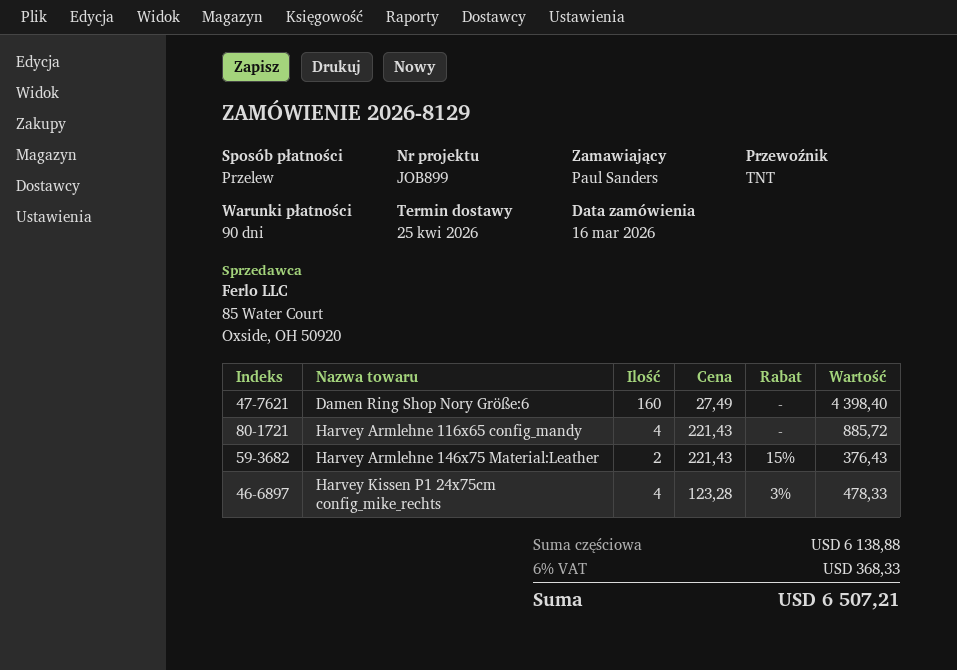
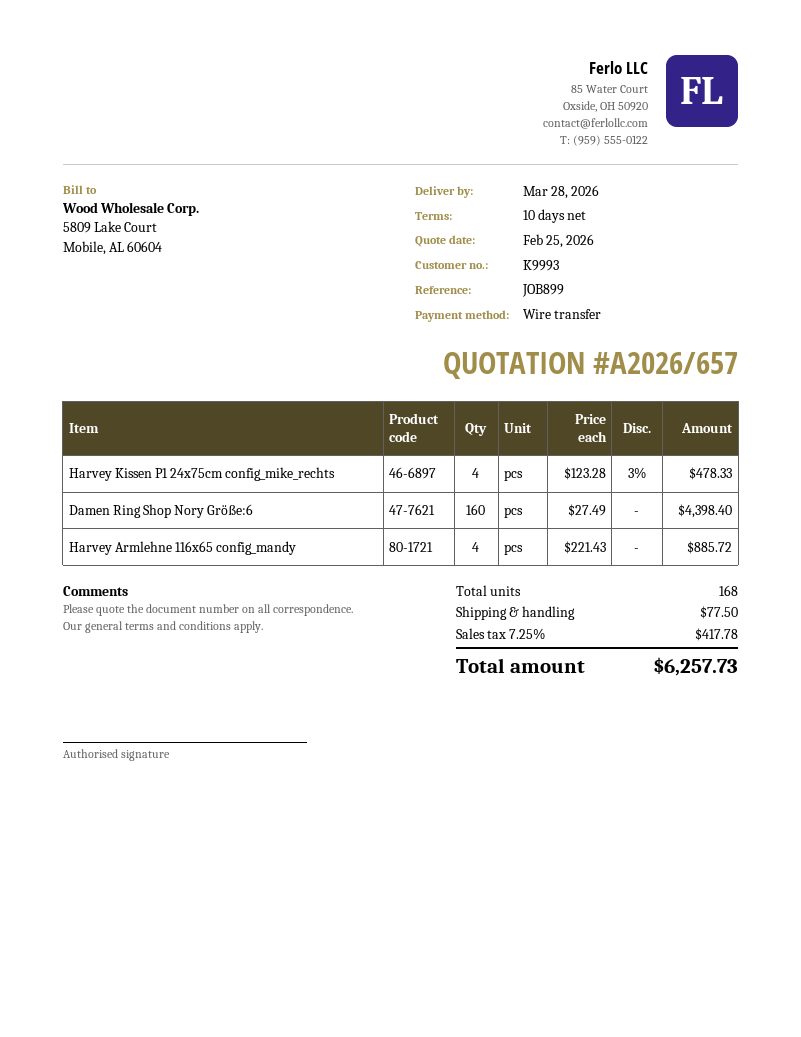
delivery date: 2026-04-25 -> 2026-03-28
payment terms: 90 days -> 10 days
Harvey Armlehne 146x75 Material:Leather: 2 x 221.43 - 15% = 376.43 -> none
shipping: none -> 77.50
tax: 6% = 368.33 -> 7.25% = 417.78
total: 6507.21 -> 6257.73

